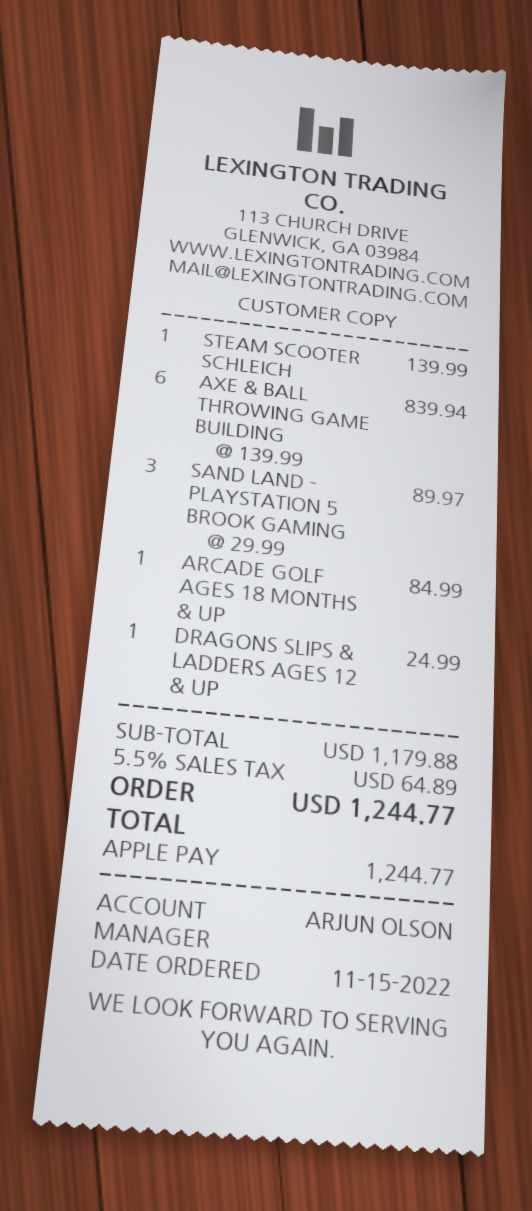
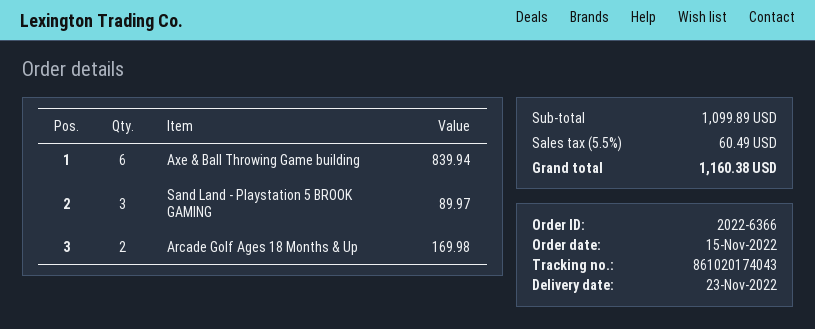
STEAM SCOOTER SCHLEICH: 1 for 139.99 -> none
ARCADE GOLF AGES 18 MONTHS & UP: 1 for 84.99 -> 2 for 169.98
DRAGONS SLIPS & LADDERS AGES 12 & UP: 1 for 24.99 -> none
subtotal: 1179.88 -> 1099.89
tax: 5.5% = 64.89 -> 5.5% = 60.49
total: 1244.77 -> 1160.38

